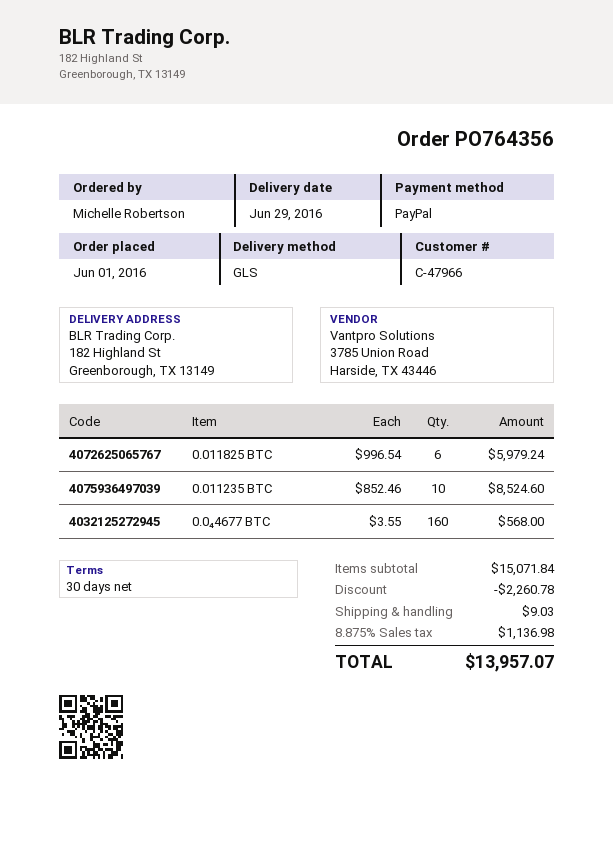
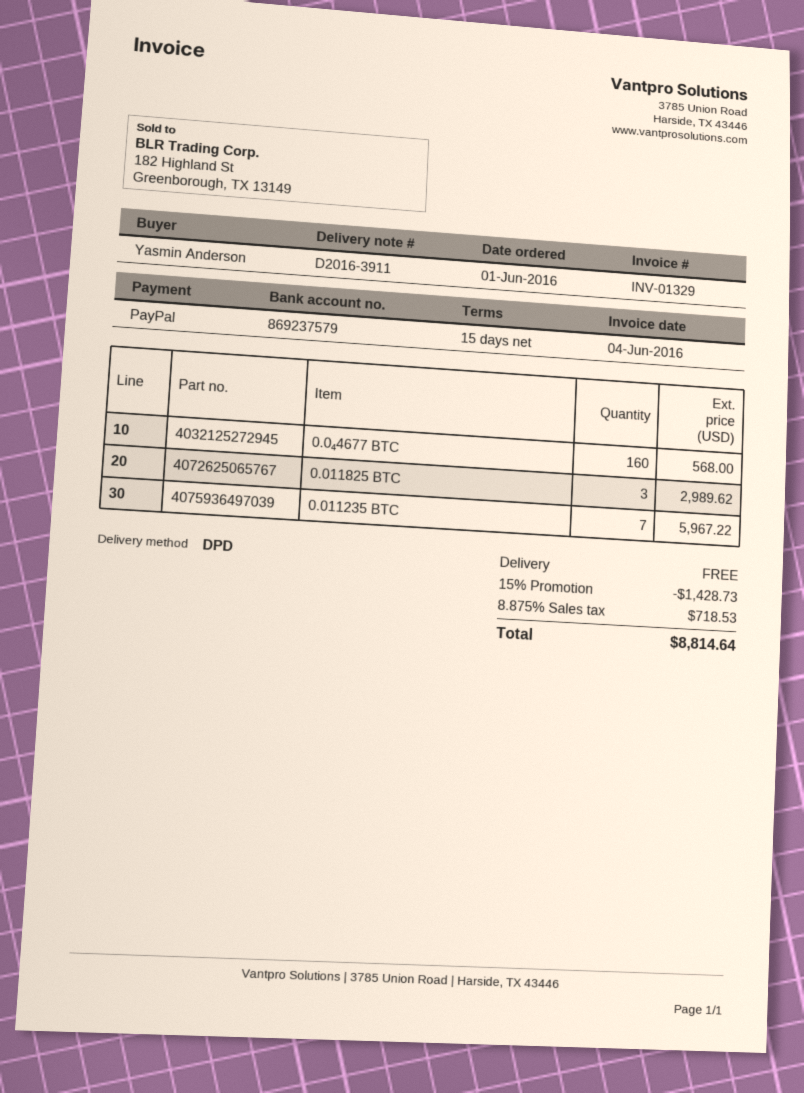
payment terms: 30 days -> 15 days
ordered by: Michelle Robertson -> Yasmin Anderson
shipping method: GLS -> DPD
0.011825 BTC: 6 for 5979.24 -> 3 for 2989.62
0.011235 BTC: 10 for 8524.60 -> 7 for 5967.22
discount: 2260.78 -> 1428.73
shipping: 9.03 -> 0.00
tax: 8.875% = 1136.98 -> 8.875% = 718.53
total: 13957.07 -> 8814.64

